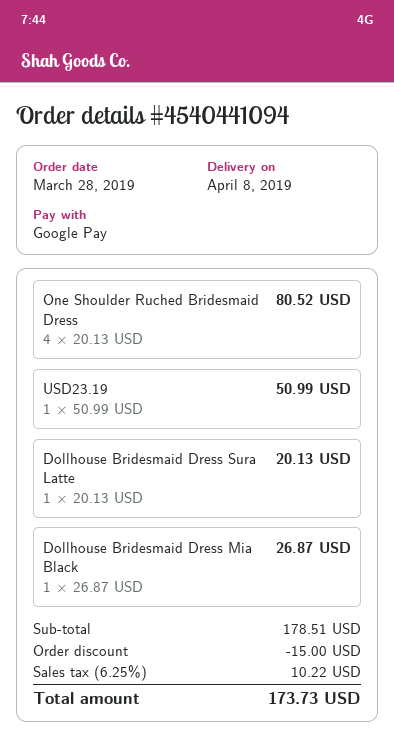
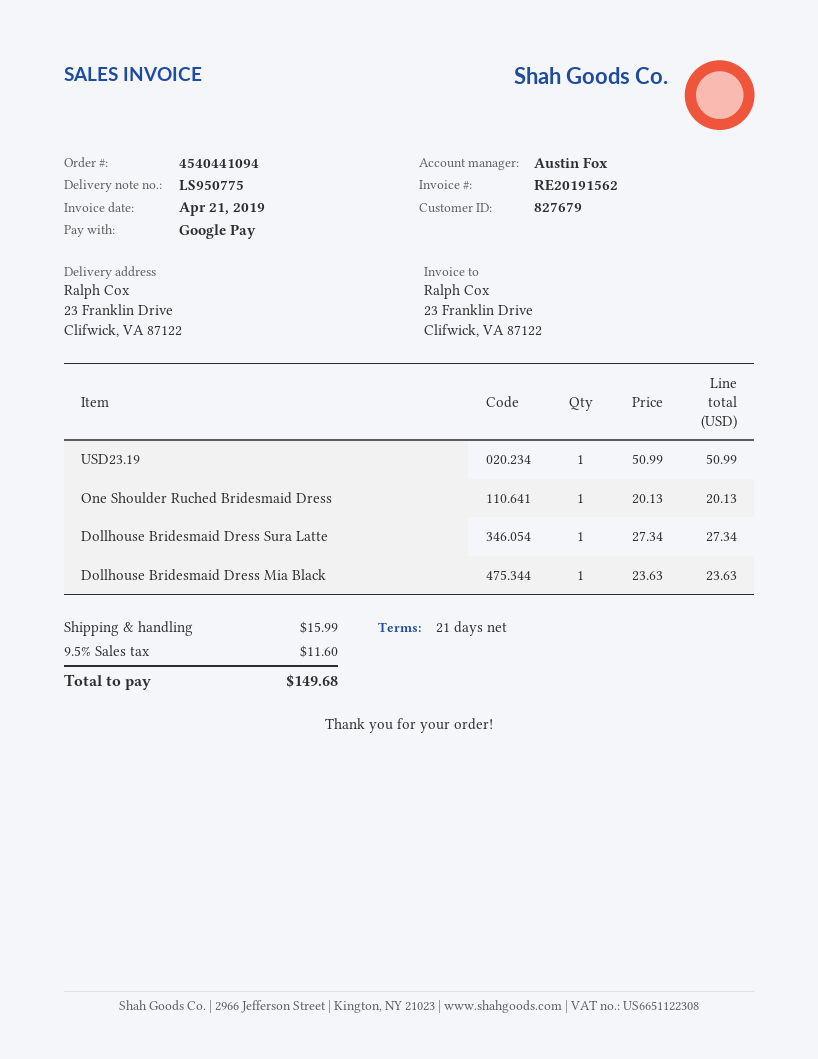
One Shoulder Ruched Bridesmaid Dress: 4 x 20.13 = 80.52 -> 1 x 20.13 = 20.13
Dollhouse Bridesmaid Dress Sura Latte: 1 x 20.13 = 20.13 -> 1 x 27.34 = 27.34
Dollhouse Bridesmaid Dress Mia Black: 1 x 26.87 = 26.87 -> 1 x 23.63 = 23.63
discount: 15.00 -> none
shipping: none -> 15.99
tax: 6.25% = 10.22 -> 9.5% = 11.60
total: 173.73 -> 149.68

